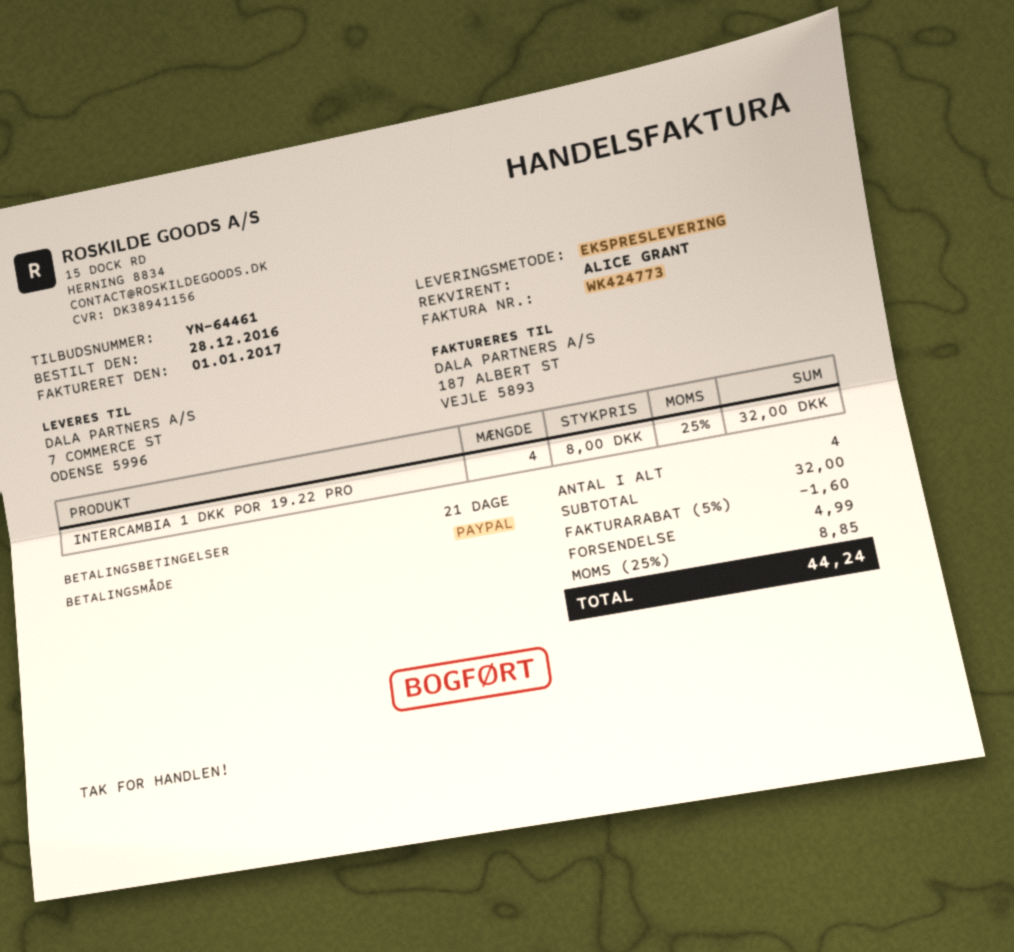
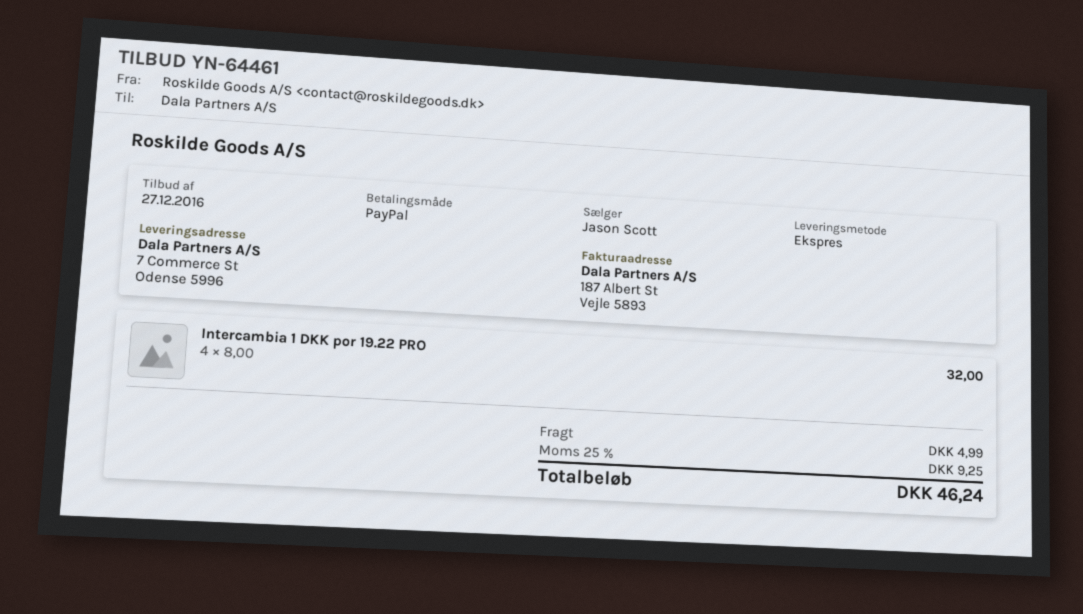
discount: 5% = 1.60 -> none
tax: 25% = 8.85 -> 25% = 9.25
total: 44.24 -> 46.24

